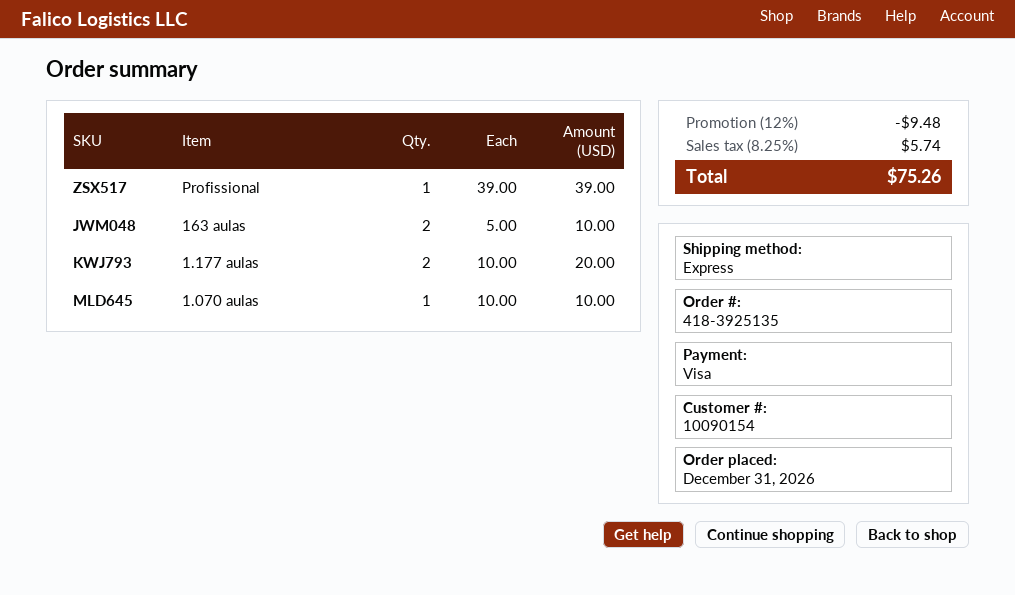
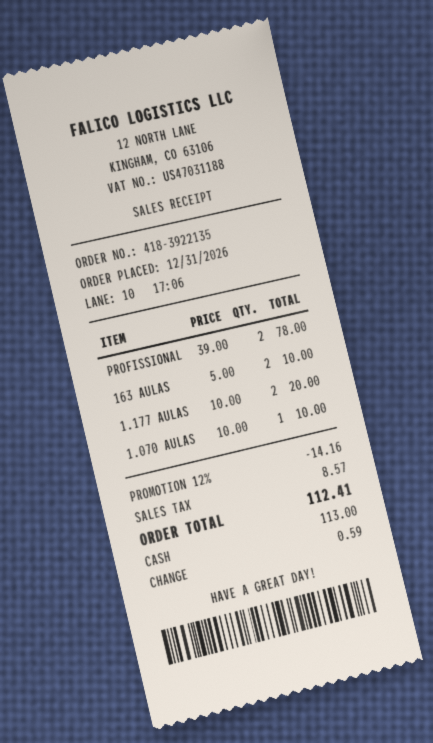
order number: 418-3925135 -> 418-3922135
payment method: Visa -> cash
Profissional: 1 x 39.00 = 39.00 -> 2 x 39.00 = 78.00
discount: 12% = 9.48 -> 12% = 14.16
tax: 5.74 -> 8.57
total: 75.26 -> 112.41

